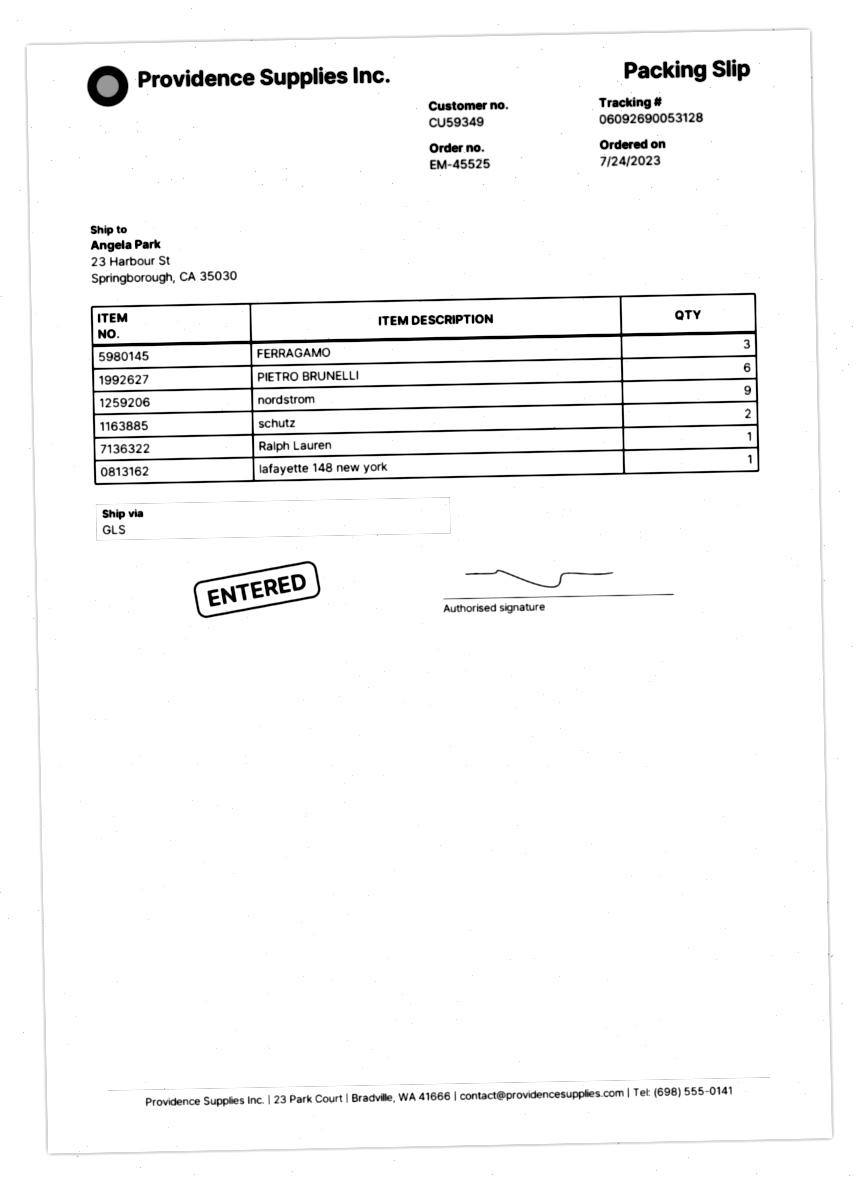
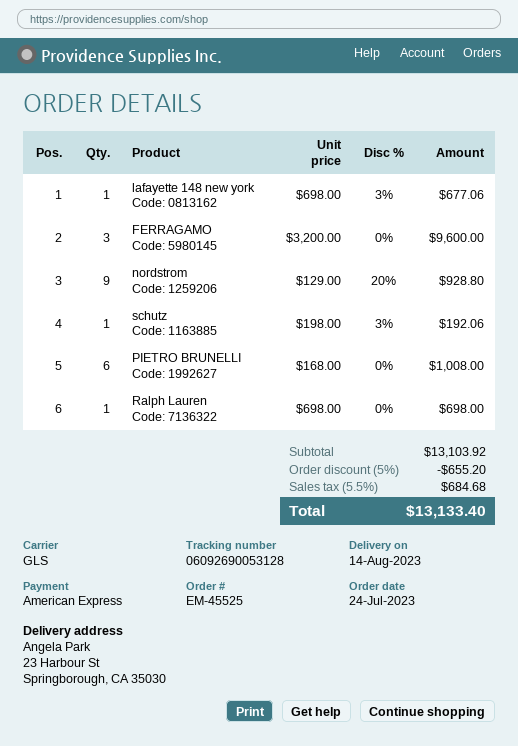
schutz: 2 -> 1

